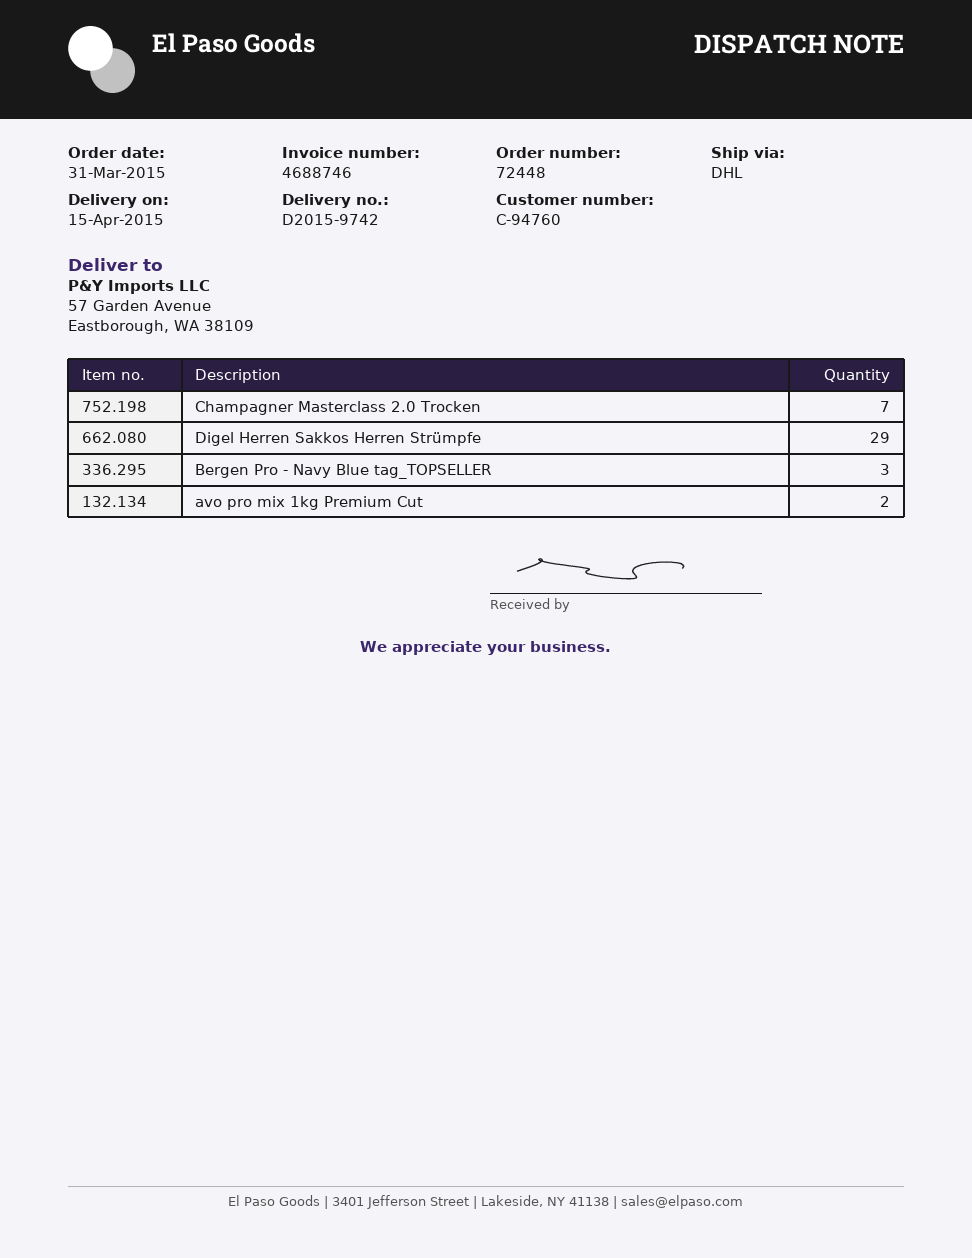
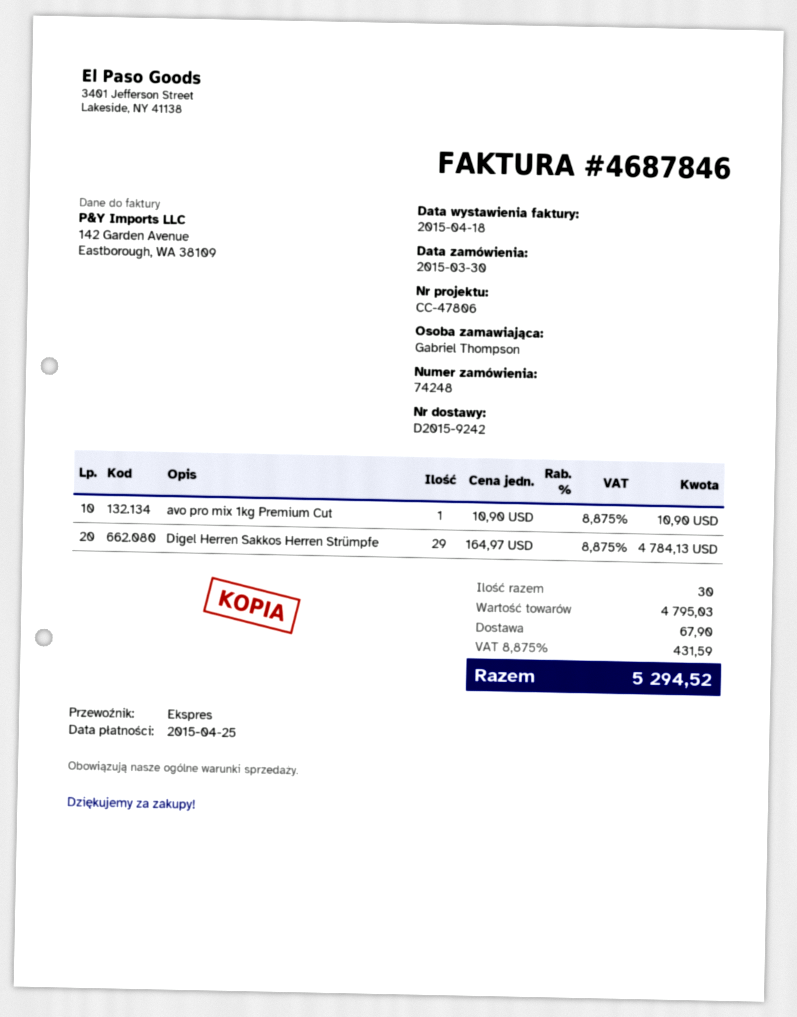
order number: 72448 -> 74248
order date: 2015-03-31 -> 2015-03-30
delivery note number: D2015-9742 -> D2015-9242
invoice number: 4688746 -> 4687846
shipping method: DHL -> express
Champagner Masterclass 2.0 Trocken: 7 -> none
Bergen Pro - Navy Blue tag_TOPSELLER: 3 -> none
avo pro mix 1kg Premium Cut: 2 -> 1

